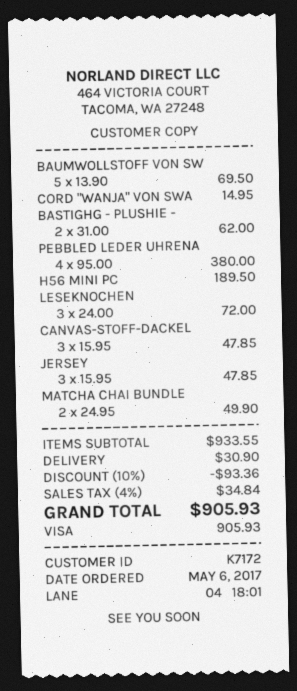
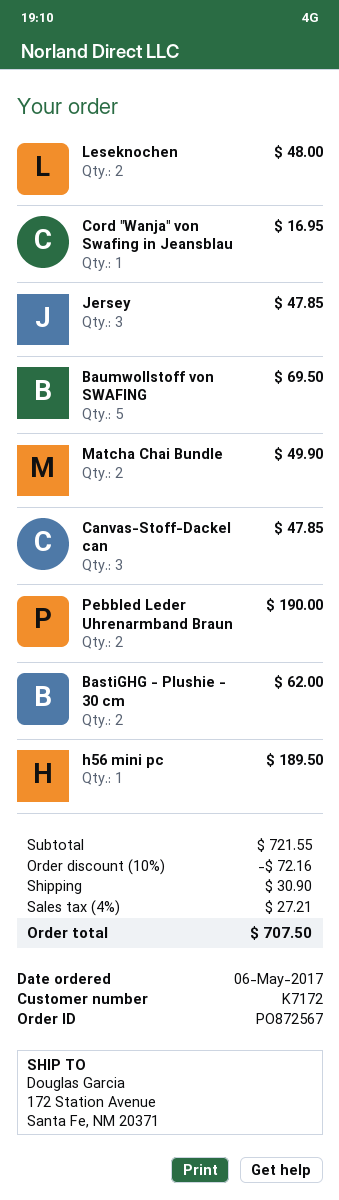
CORD "WANJA" VON SWA: 1 for 14.95 -> 1 for 16.95
PEBBLED LEDER UHRENA: 4 for 380.00 -> 2 for 190.00
LESEKNOCHEN: 3 for 72.00 -> 2 for 48.00
subtotal: 933.55 -> 721.55
discount: 10% = 93.36 -> 10% = 72.16
tax: 4% = 34.84 -> 4% = 27.21
total: 905.93 -> 707.50

